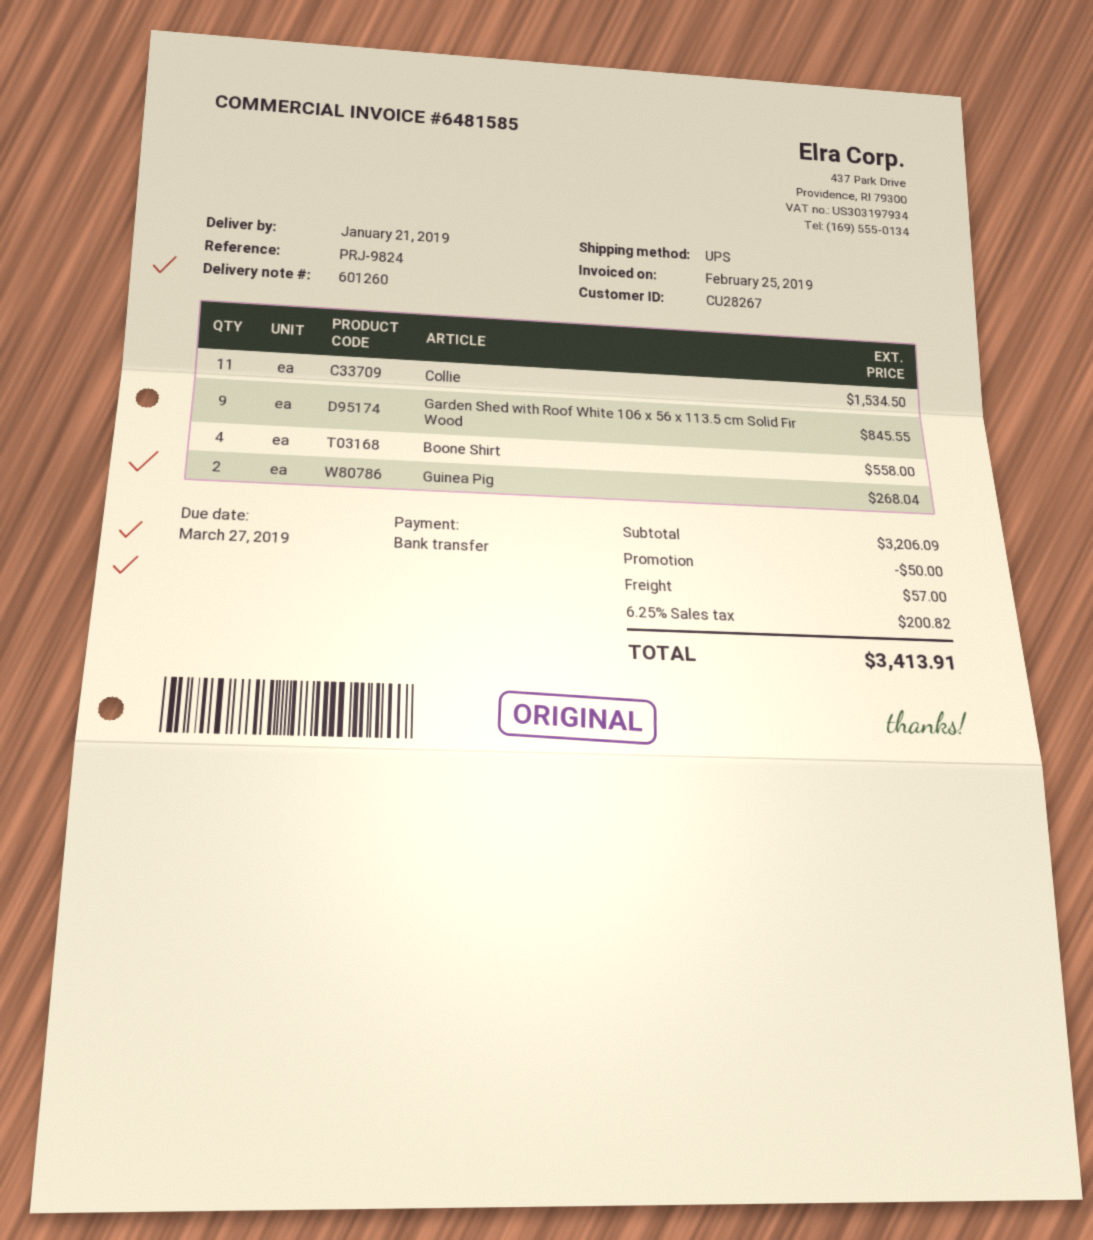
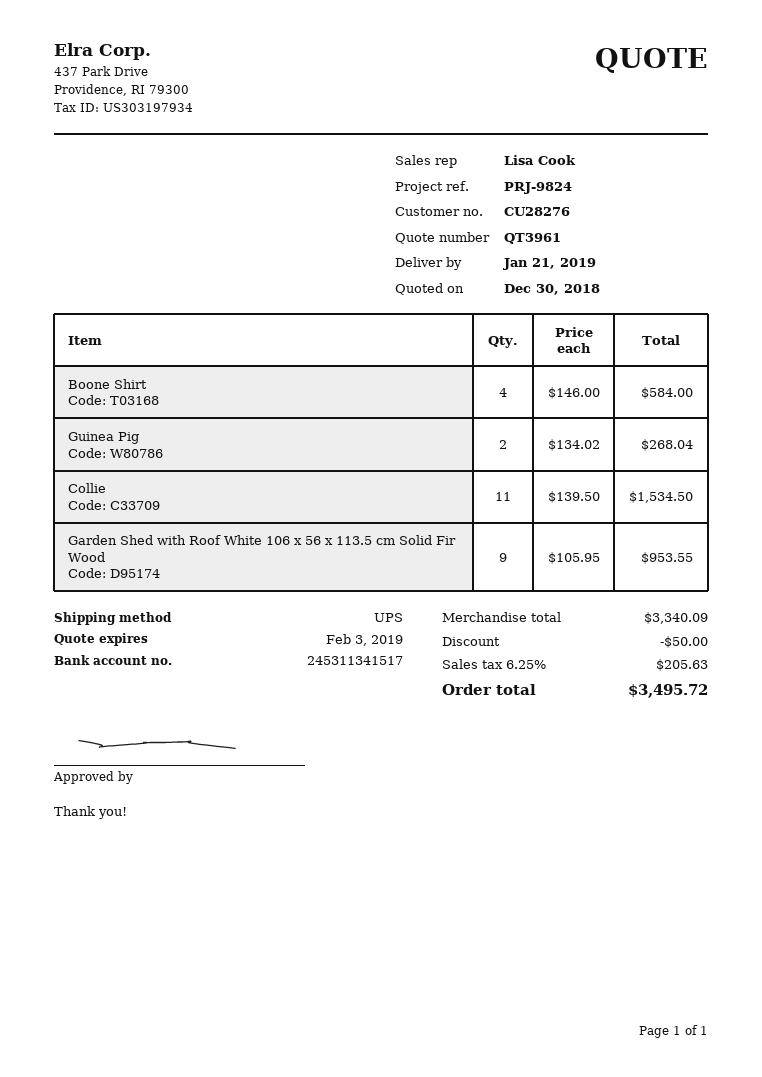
customer number: CU28267 -> CU28276
Garden Shed with Roof White 106 x 56 x 113.5 cm Solid Fir Wood: 9 for 845.55 -> 9 for 953.55
Boone Shirt: 4 for 558.00 -> 4 for 584.00
subtotal: 3206.09 -> 3340.09
shipping: 57.00 -> none
tax: 6.25% = 200.82 -> 6.25% = 205.63
total: 3413.91 -> 3495.72

